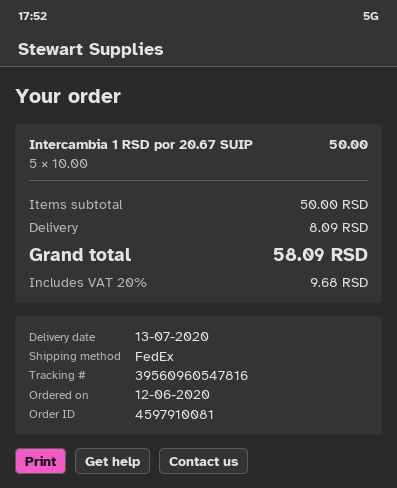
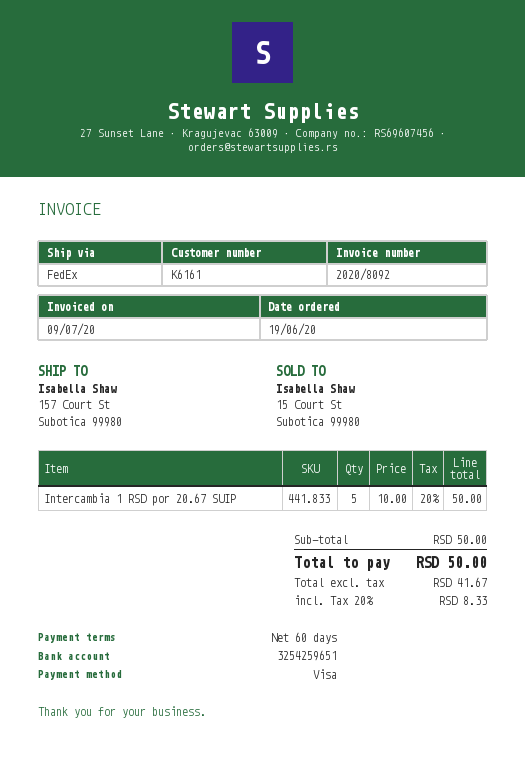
order date: 2020-06-12 -> 2020-06-19
shipping: 8.09 -> none
tax: 20% = 9.68 -> 20% = 8.33
total: 58.09 -> 50.00

